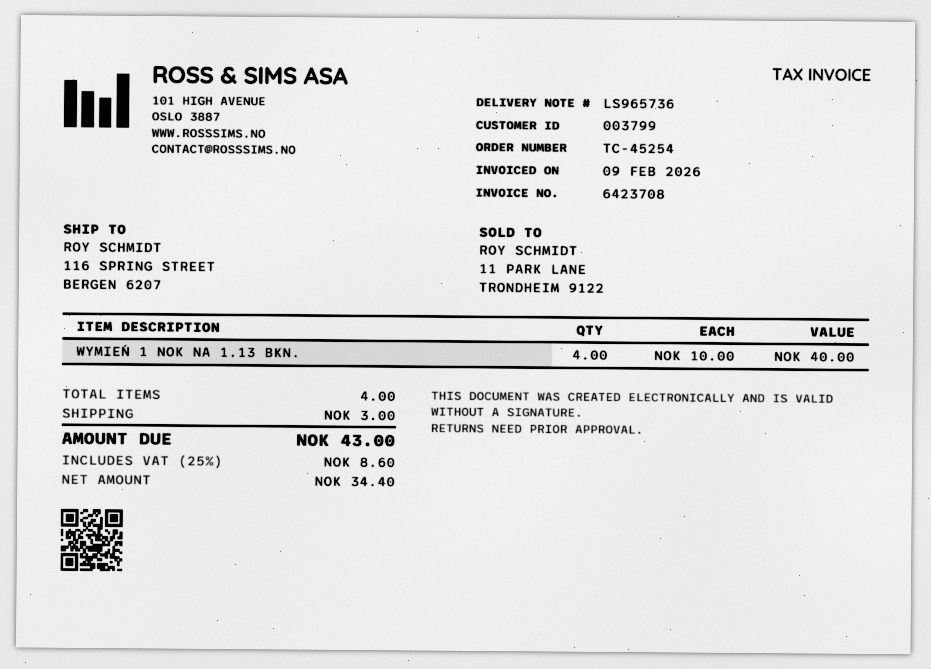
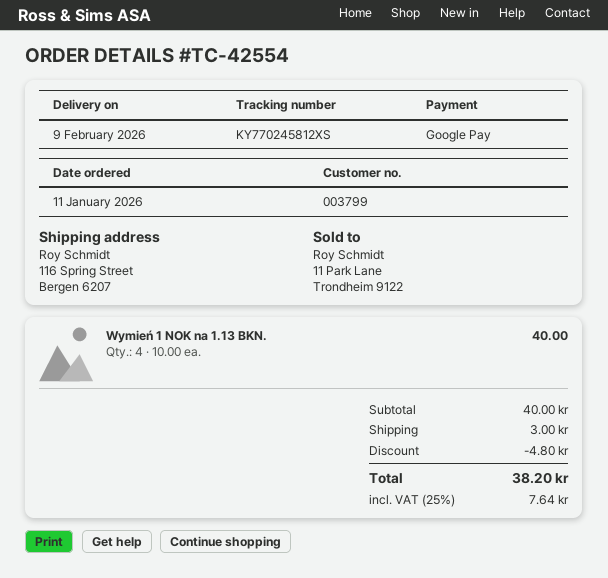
order number: TC-45254 -> TC-42554
discount: none -> 4.80
tax: 25% = 8.60 -> 25% = 7.64
total: 43.00 -> 38.20

